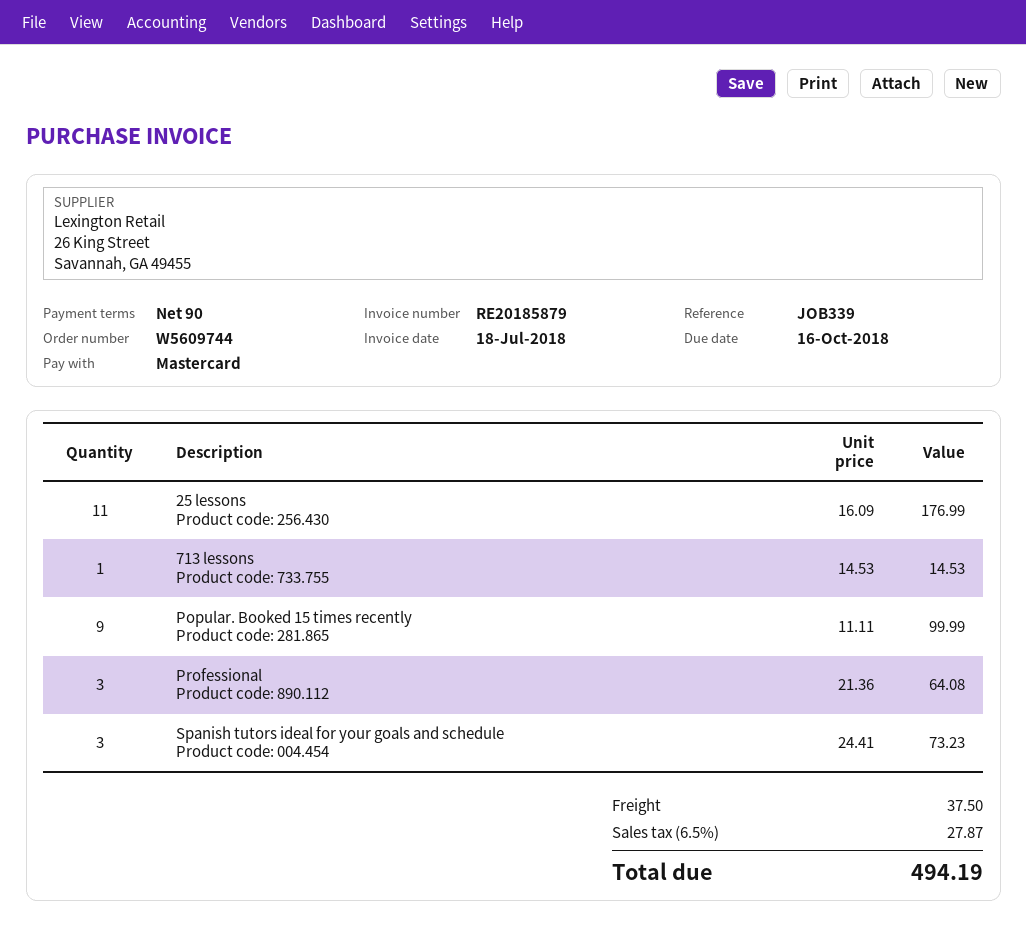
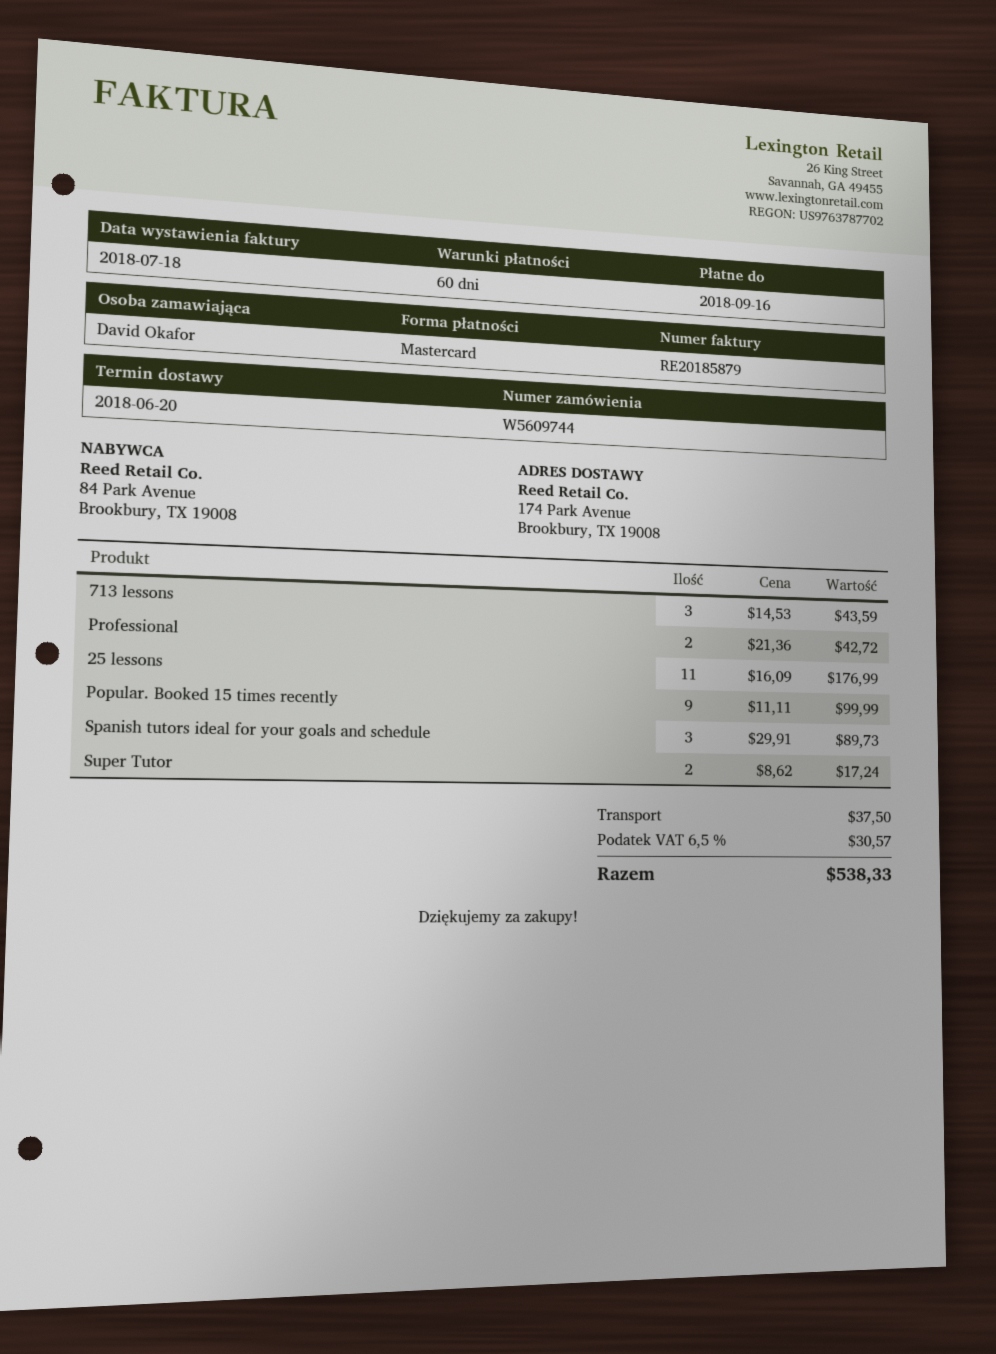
payment terms: 90 days -> 60 days
due date: 2018-10-16 -> 2018-09-16
713 lessons: 1 x 14.53 = 14.53 -> 3 x 14.53 = 43.59
Professional: 3 x 21.36 = 64.08 -> 2 x 21.36 = 42.72
Spanish tutors ideal for your goals and schedule: 3 x 24.41 = 73.23 -> 3 x 29.91 = 89.73
Super Tutor: none -> 2 x 8.62 = 17.24
tax: 6.5% = 27.87 -> 6.5% = 30.57
total: 494.19 -> 538.33

